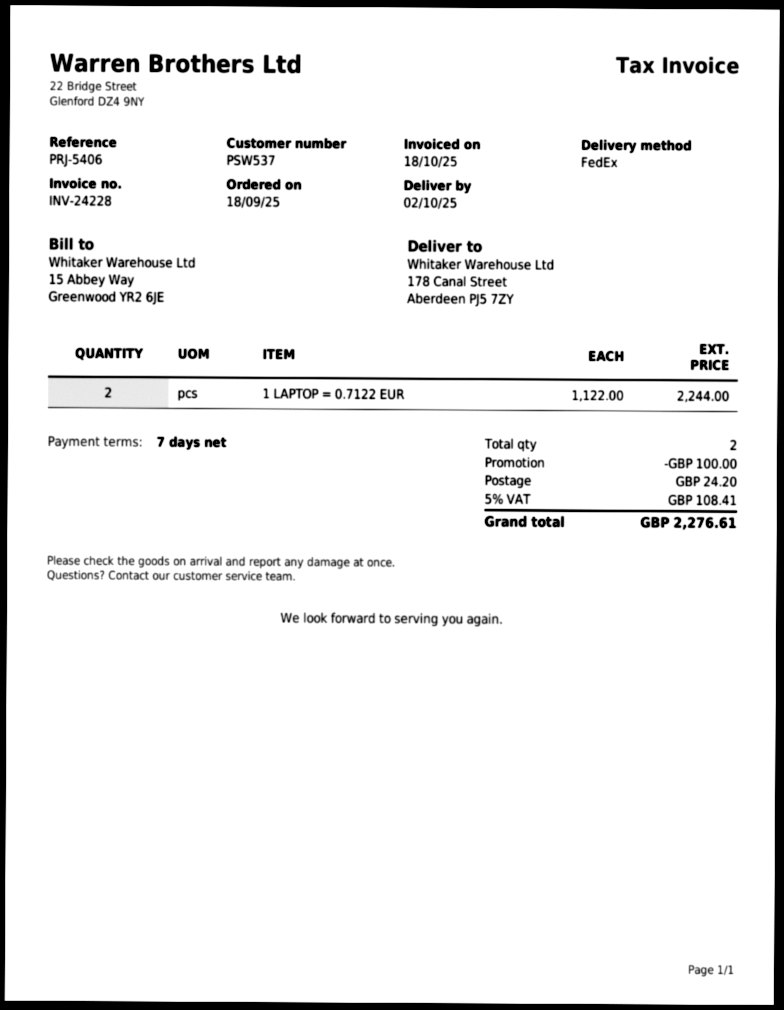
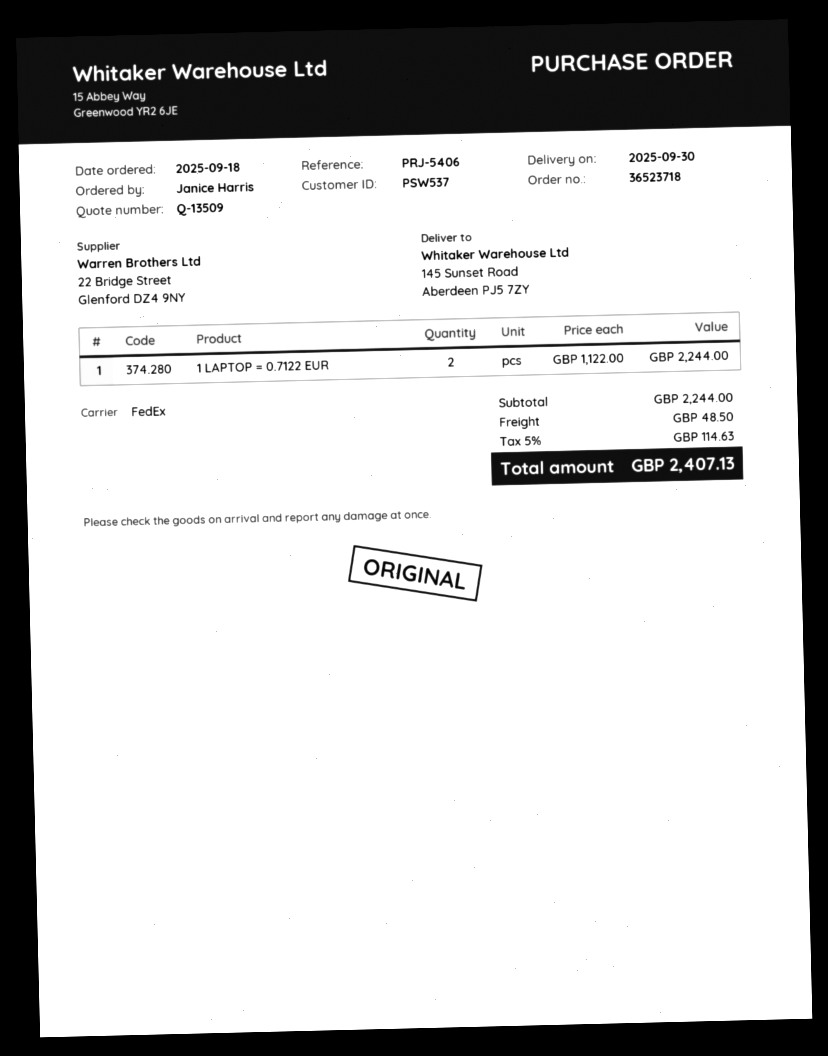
delivery date: 2025-10-02 -> 2025-09-30
ship to: 178 Canal Street, Aberdeen PJ5 7ZY -> 145 Sunset Road, Aberdeen PJ5 7ZY
discount: 100.00 -> none
shipping: 24.20 -> 48.50
tax: 5% = 108.41 -> 5% = 114.63
total: 2276.61 -> 2407.13

